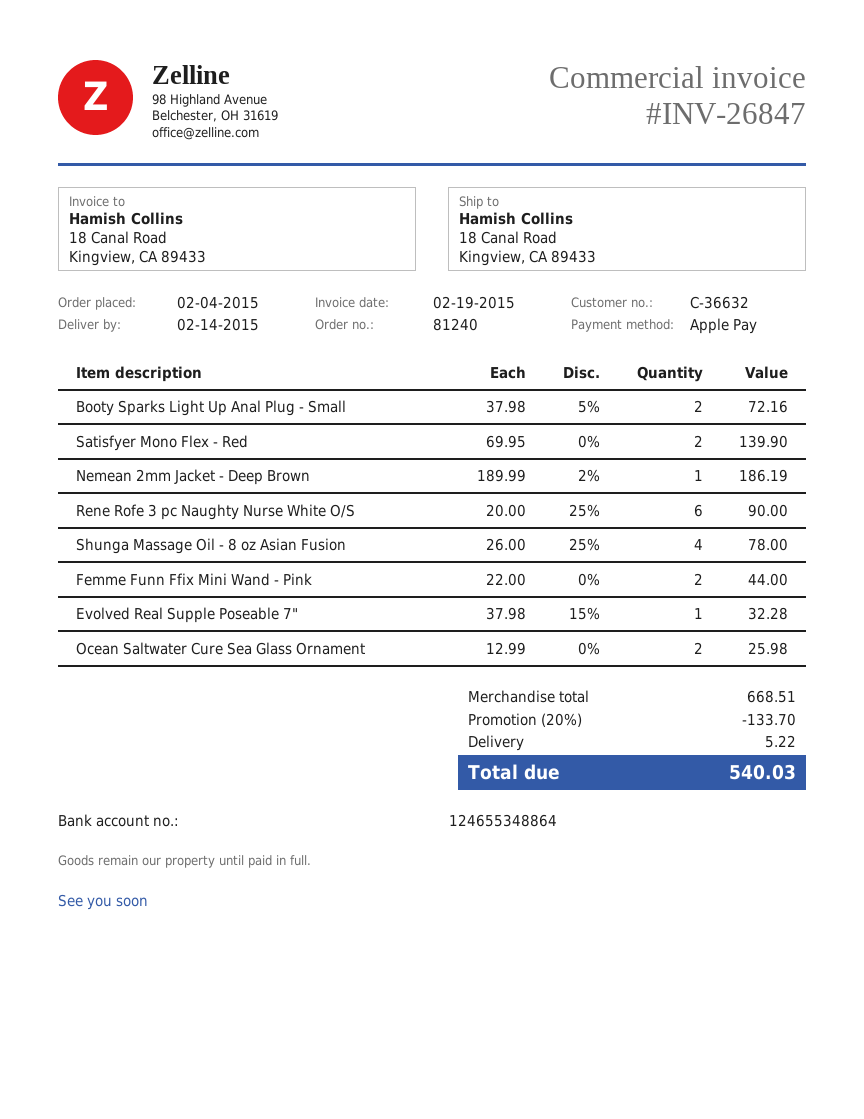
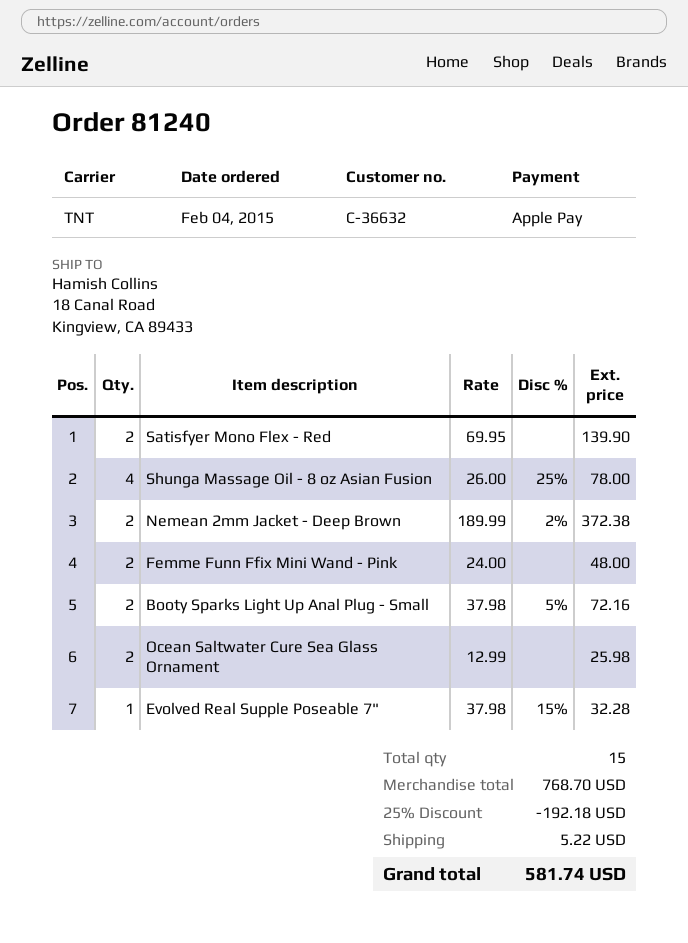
Nemean 2mm Jacket - Deep Brown: 1 x 189.99 - 2% = 186.19 -> 2 x 189.99 - 2% = 372.38
Rene Rofe 3 pc Naughty Nurse White O/S: 6 x 20.00 - 25% = 90.00 -> none
Femme Funn Ffix Mini Wand - Pink: 2 x 22.00 = 44.00 -> 2 x 24.00 = 48.00
subtotal: 668.51 -> 768.70
discount: 20% = 133.70 -> 25% = 192.18
total: 540.03 -> 581.74

